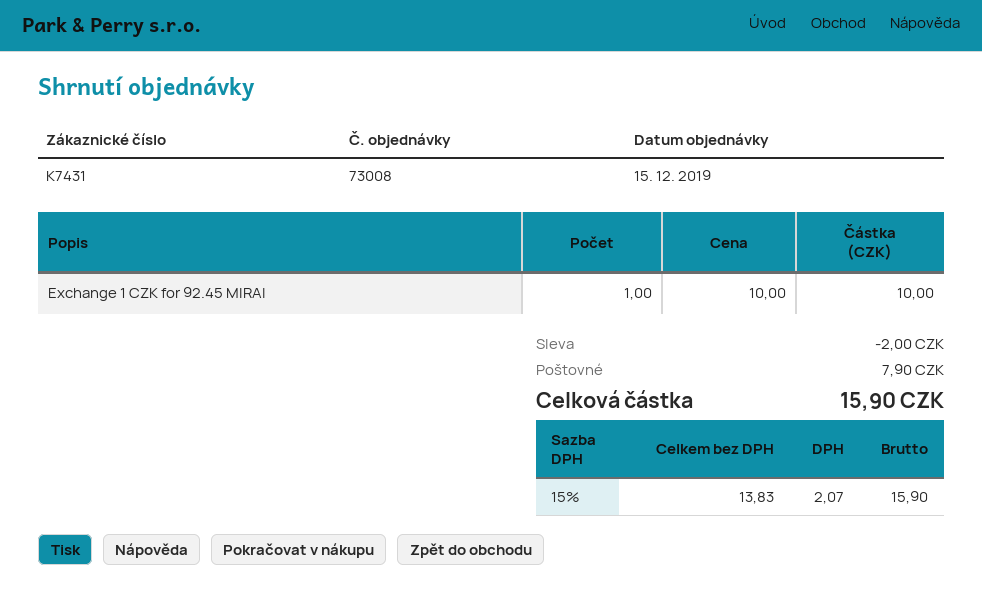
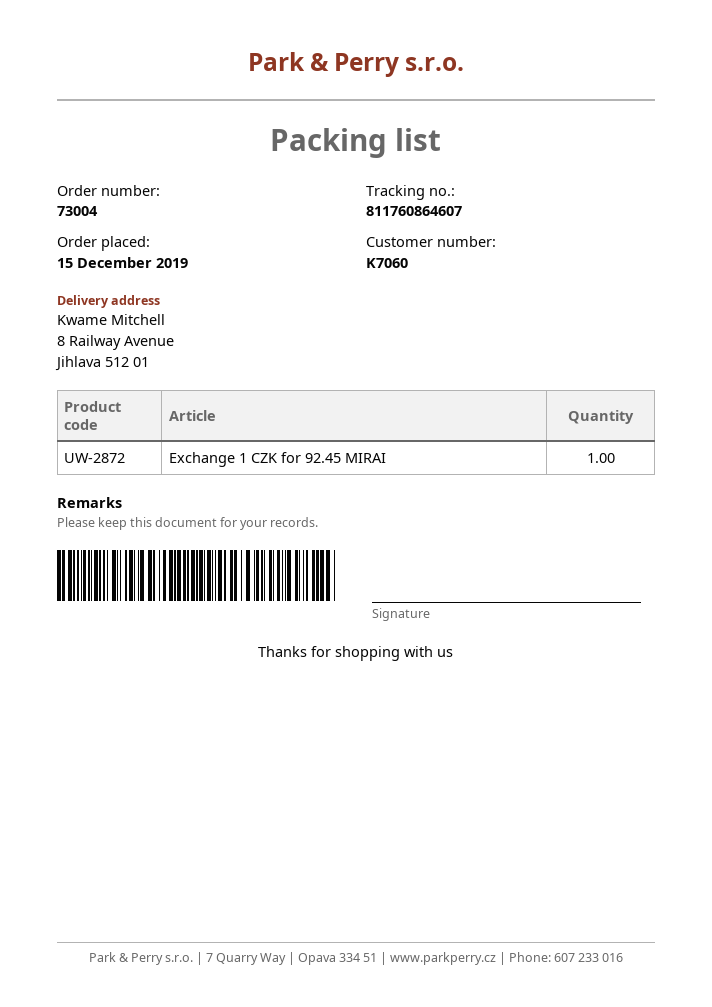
order number: 73008 -> 73004
customer number: K7431 -> K7060

